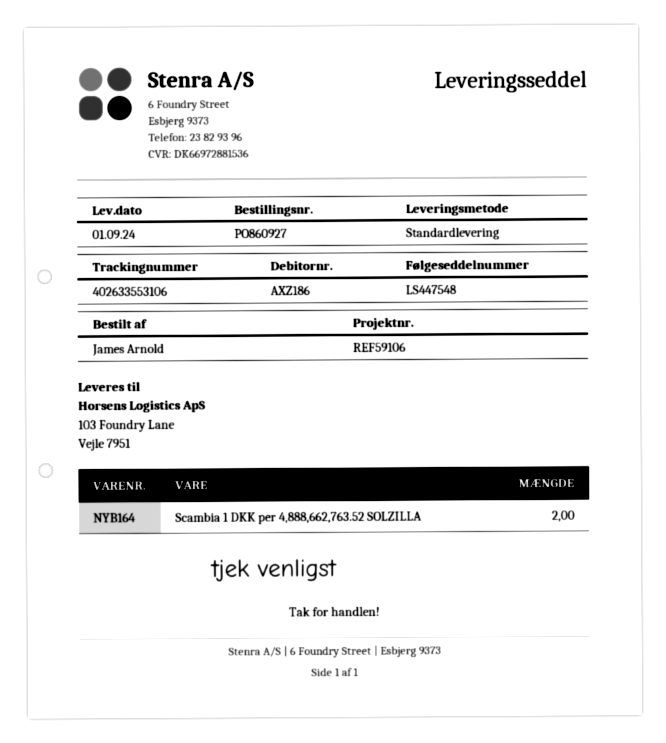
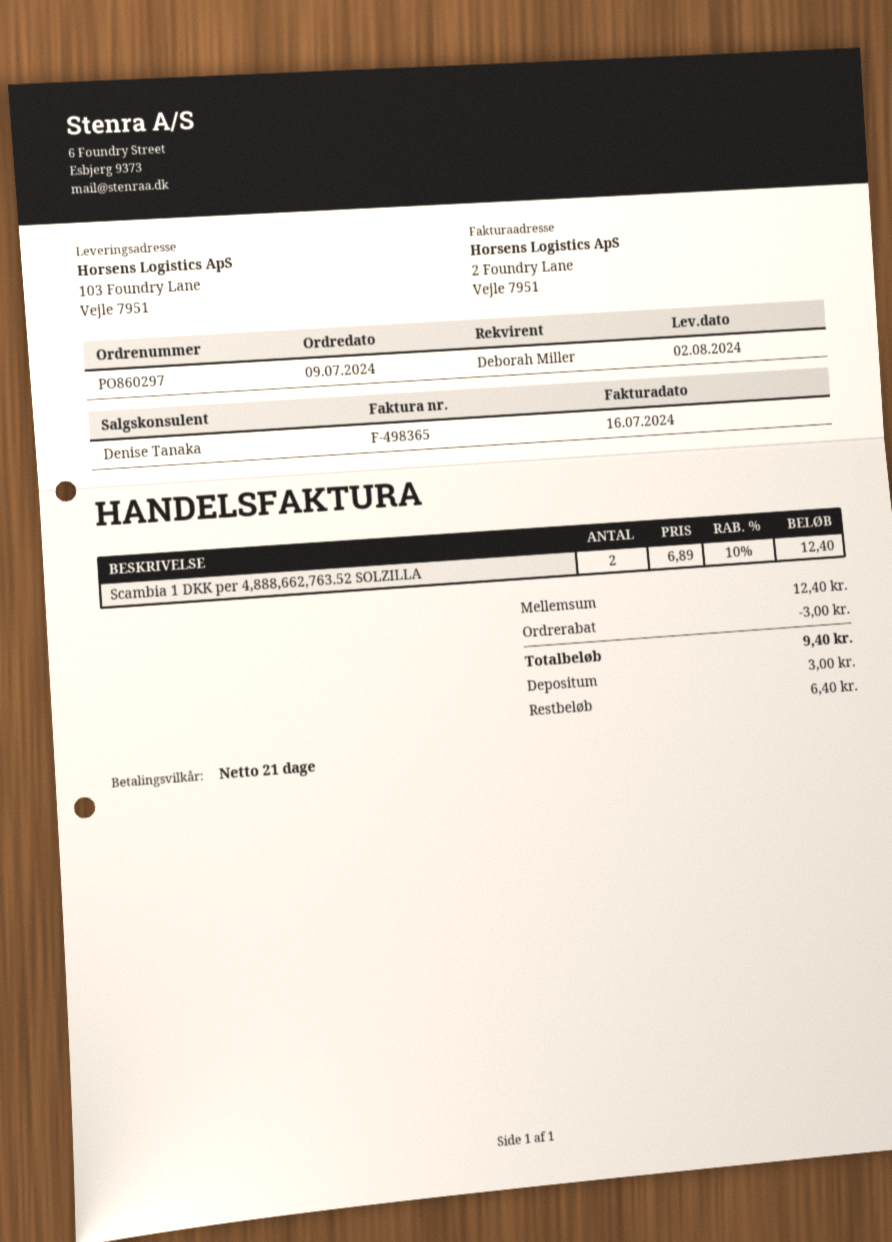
order number: PO860927 -> PO860297
delivery date: 2024-09-01 -> 2024-08-02
ordered by: James Arnold -> Deborah Miller

